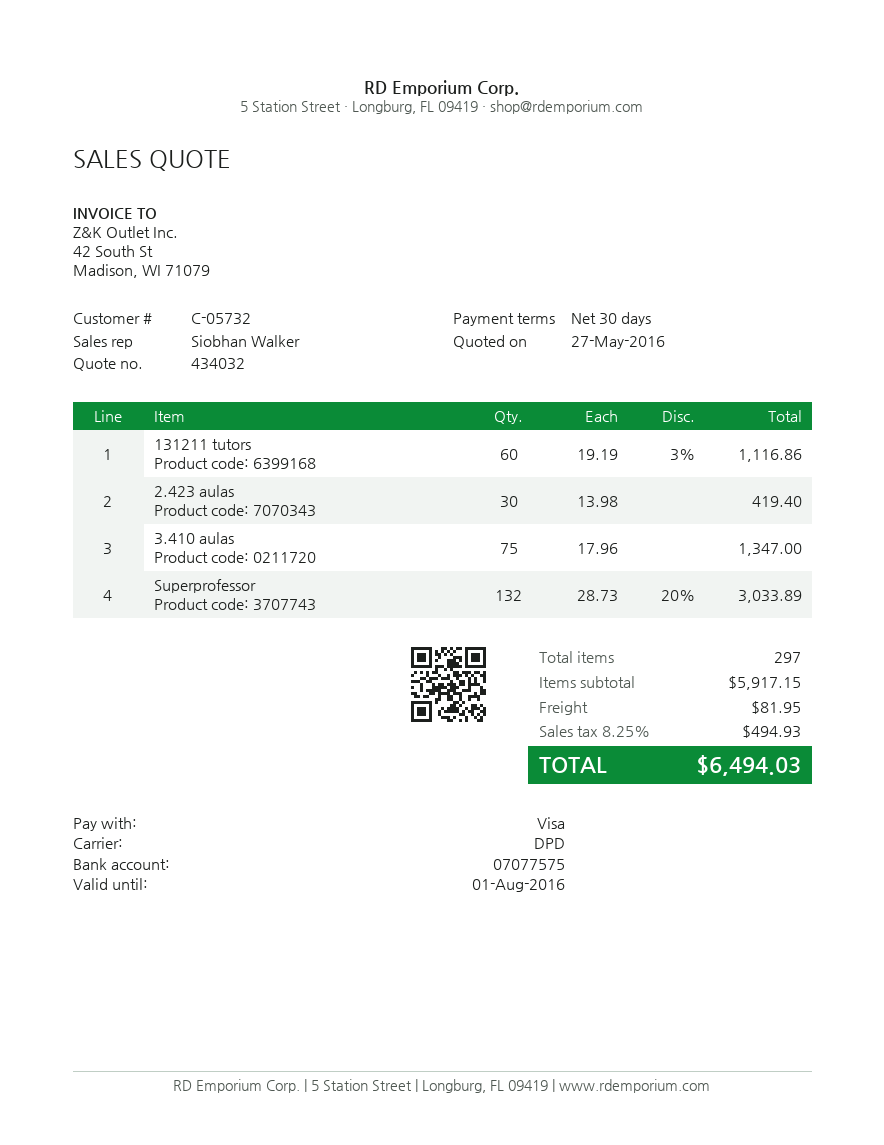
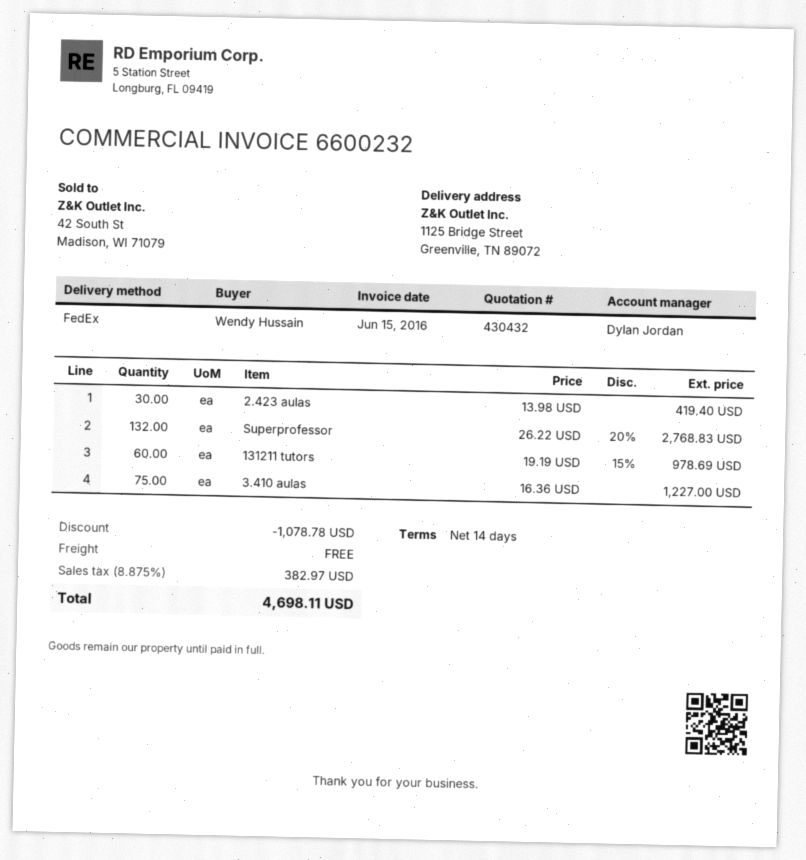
quote number: 434032 -> 430432
payment terms: 30 days -> 14 days
sales rep: Siobhan Walker -> Dylan Jordan
shipping method: DPD -> FedEx
131211 tutors: 60 x 19.19 - 3% = 1116.86 -> 60 x 19.19 - 15% = 978.69
3.410 aulas: 75 x 17.96 = 1347.00 -> 75 x 16.36 = 1227.00
Superprofessor: 132 x 28.73 - 20% = 3033.89 -> 132 x 26.22 - 20% = 2768.83
discount: none -> 1078.78
shipping: 81.95 -> 0.00
tax: 8.25% = 494.93 -> 8.875% = 382.97
total: 6494.03 -> 4698.11

